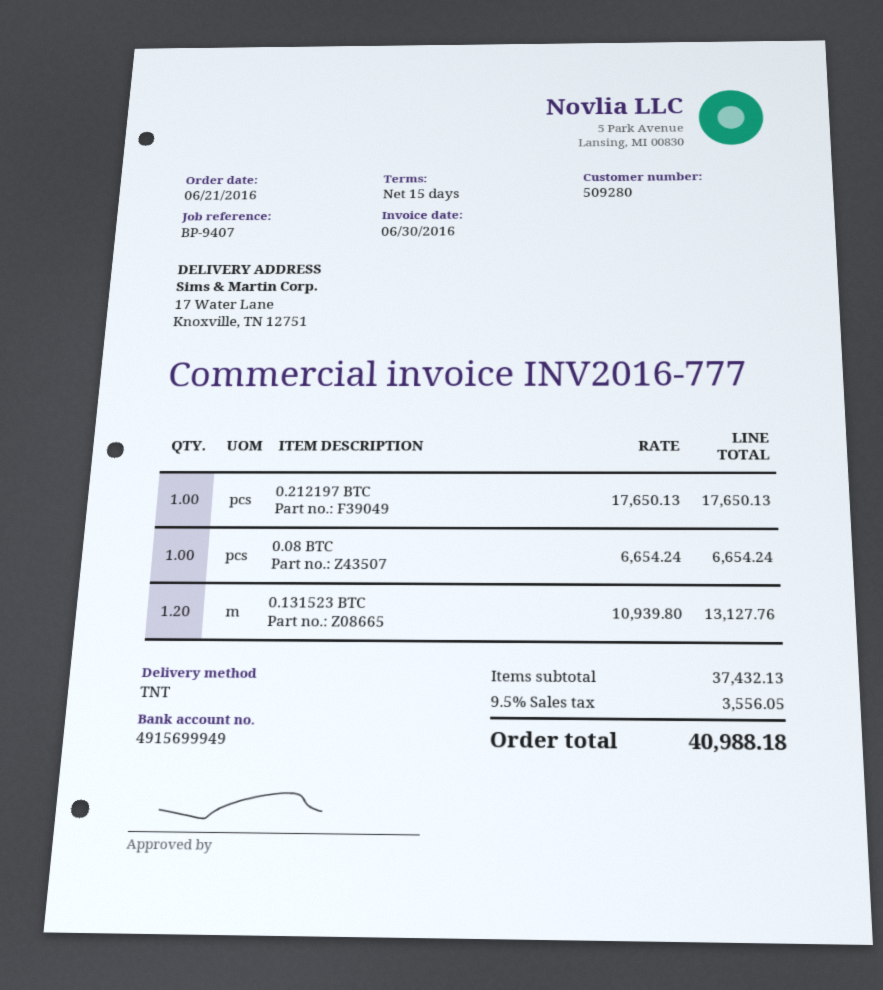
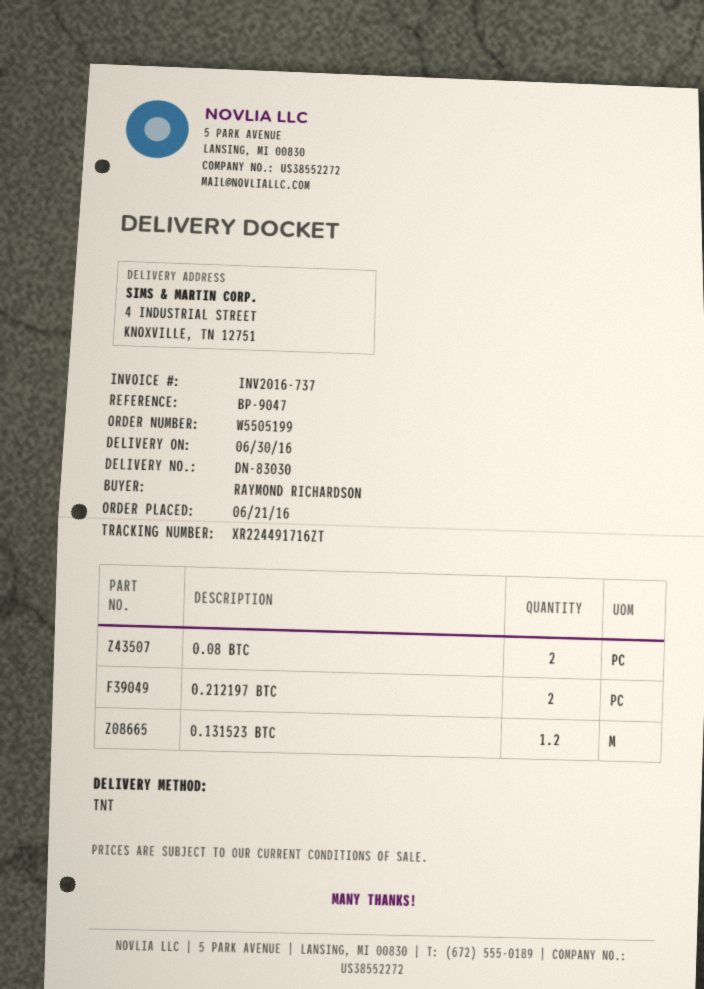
invoice number: INV2016-777 -> INV2016-737
reference: BP-9407 -> BP-9047
ship to: 17 Water Lane, Knoxville, TN 12751 -> 4 INDUSTRIAL STREET, KNOXVILLE, TN 12751
0.212197 BTC: 1 -> 2
0.08 BTC: 1 -> 2

